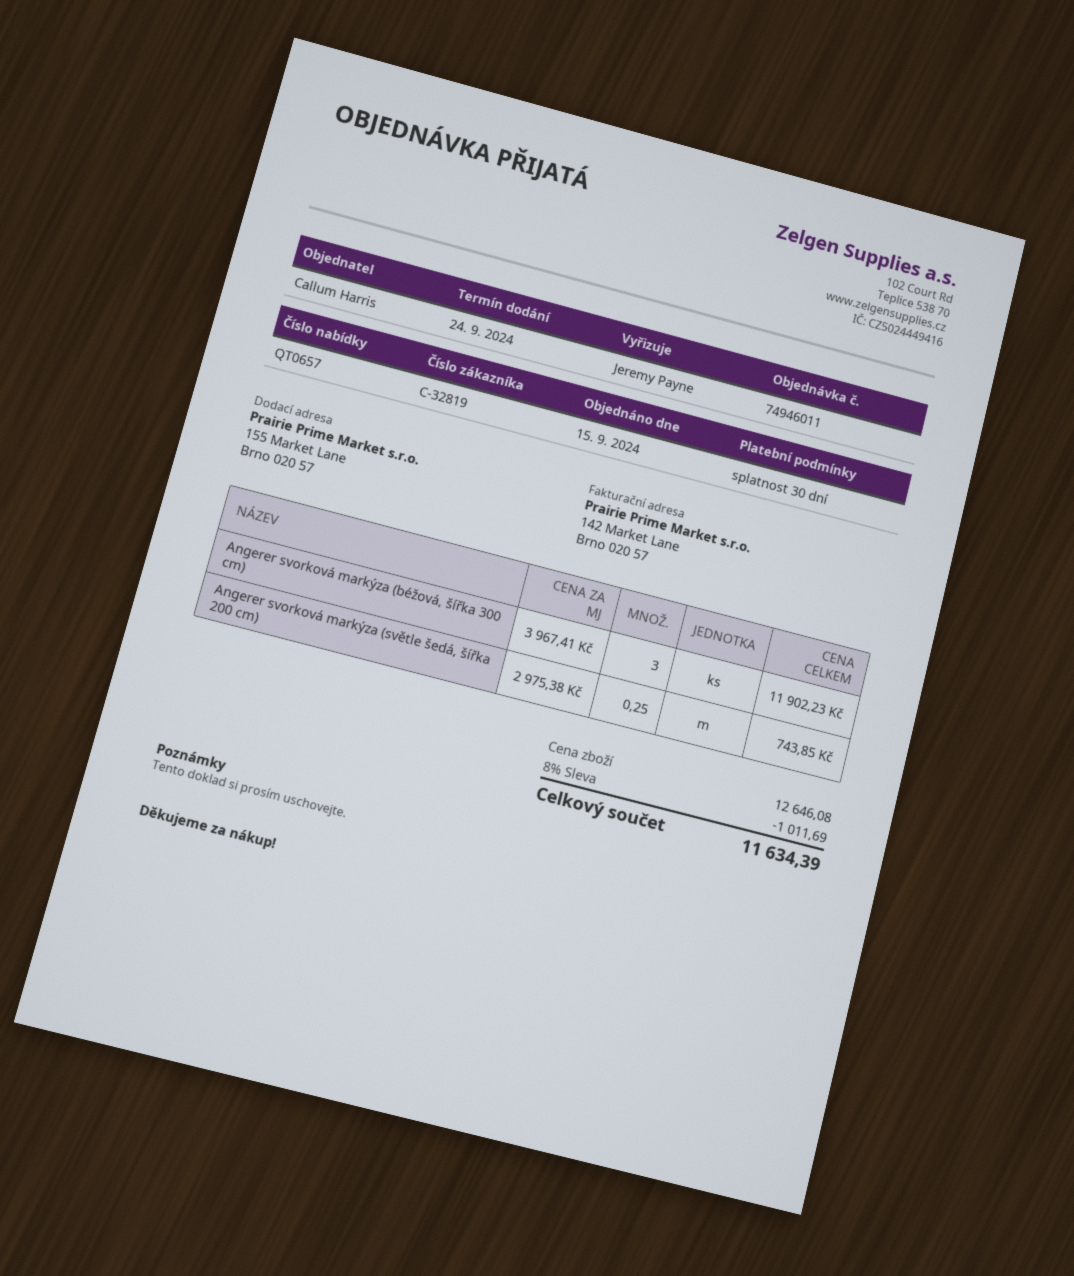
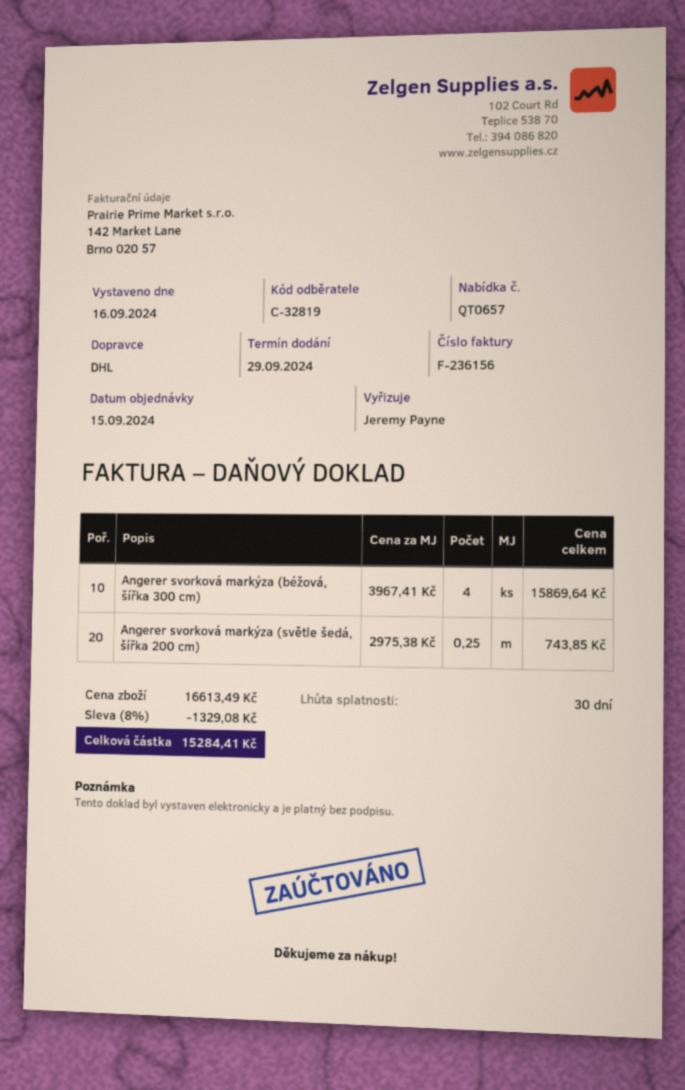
delivery date: 2024-09-24 -> 2024-09-29
Angerer svorková markýza (béžová, šířka 300 cm): 3 x 3967.41 = 11902.23 -> 4 x 3967.41 = 15869.64
subtotal: 12646.08 -> 16613.49
discount: 8% = 1011.69 -> 8% = 1329.08
total: 11634.39 -> 15284.41

